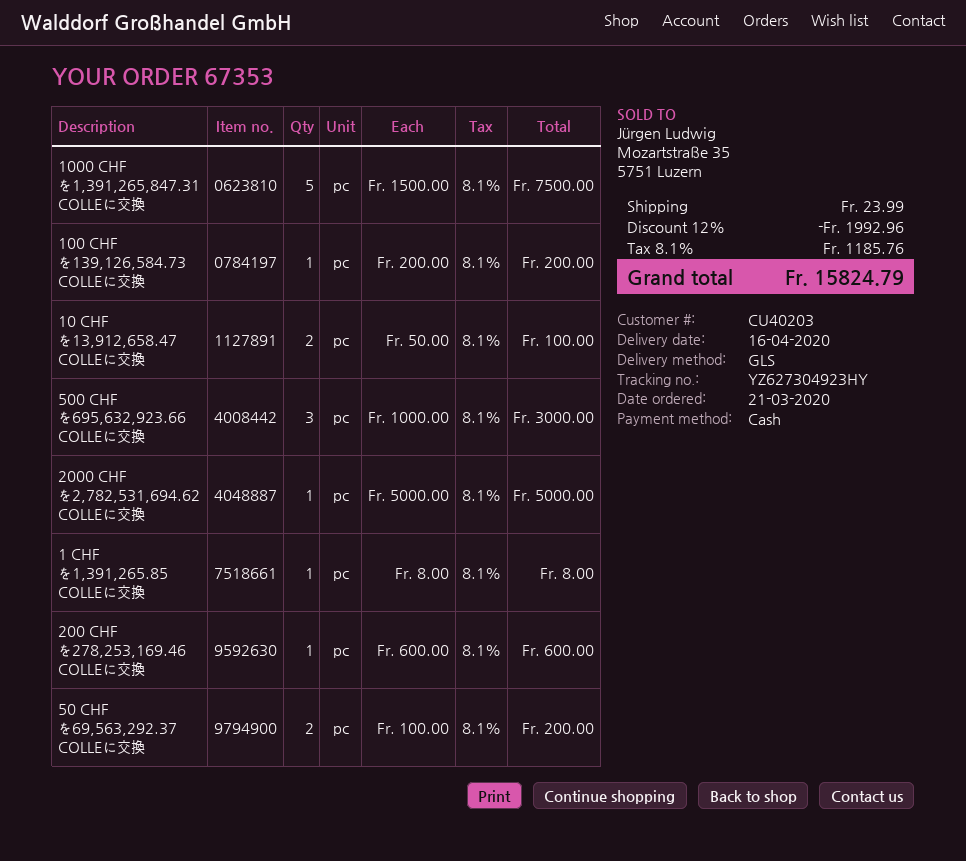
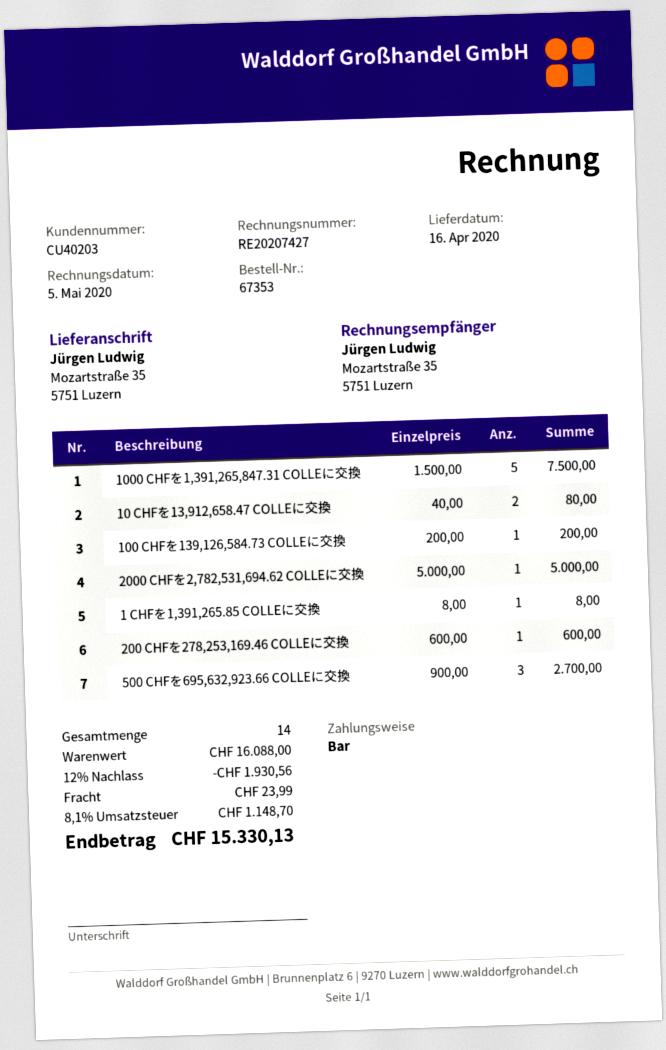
10 CHFを13,912,658.47 COLLEに交換: 2 x 50.00 = 100.00 -> 2 x 40.00 = 80.00
500 CHFを695,632,923.66 COLLEに交換: 3 x 1000.00 = 3000.00 -> 3 x 900.00 = 2700.00
50 CHFを69,563,292.37 COLLEに交換: 2 x 100.00 = 200.00 -> none
discount: 12% = 1992.96 -> 12% = 1930.56
tax: 8.1% = 1185.76 -> 8.1% = 1148.70
total: 15824.79 -> 15330.13

